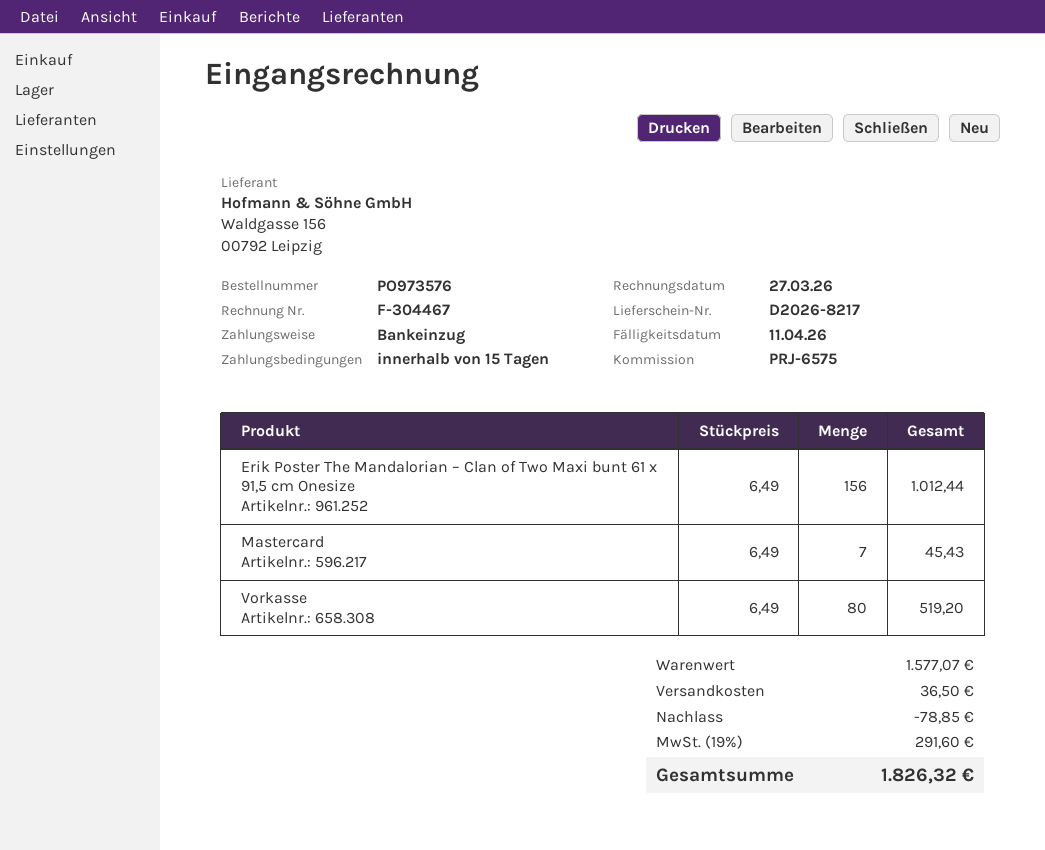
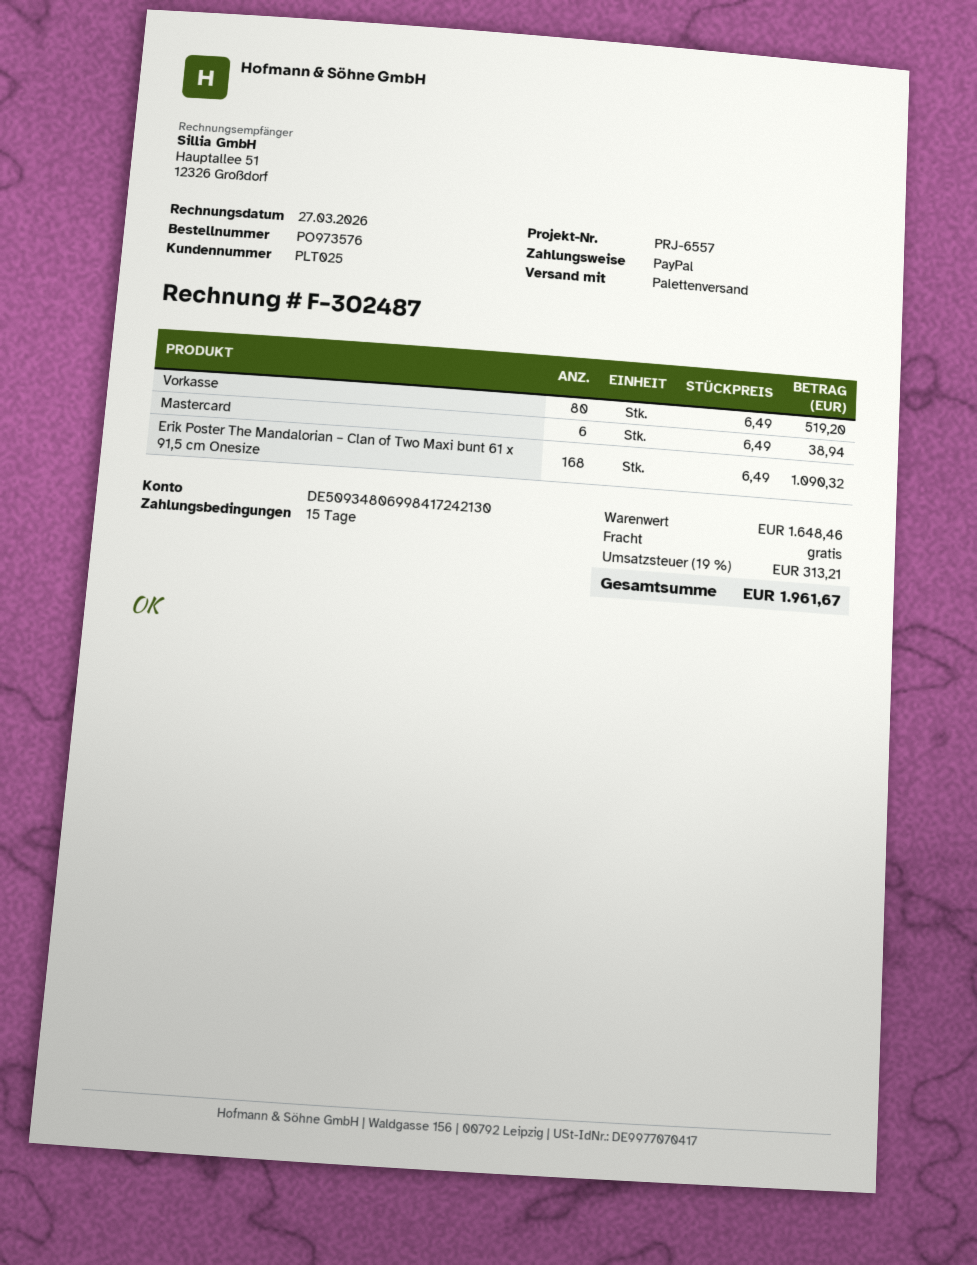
invoice number: F-304467 -> F-302487
reference: PRJ-6575 -> PRJ-6557
payment method: direct debit -> PayPal
Erik Poster The Mandalorian – Clan of Two Maxi bunt 61 x 91,5 cm Onesize: 156 x 6.49 = 1012.44 -> 168 x 6.49 = 1090.32
Mastercard: 7 x 6.49 = 45.43 -> 6 x 6.49 = 38.94
subtotal: 1577.07 -> 1648.46
discount: 78.85 -> none
shipping: 36.50 -> 0.00
tax: 19% = 291.60 -> 19% = 313.21
total: 1826.32 -> 1961.67

